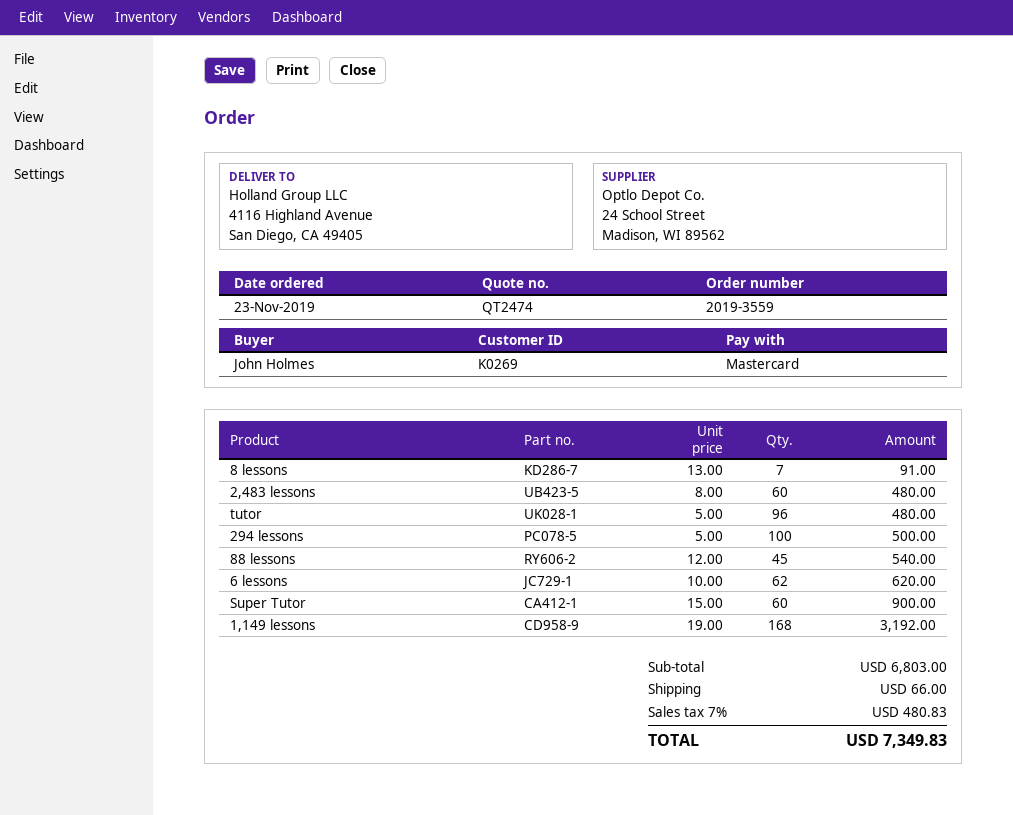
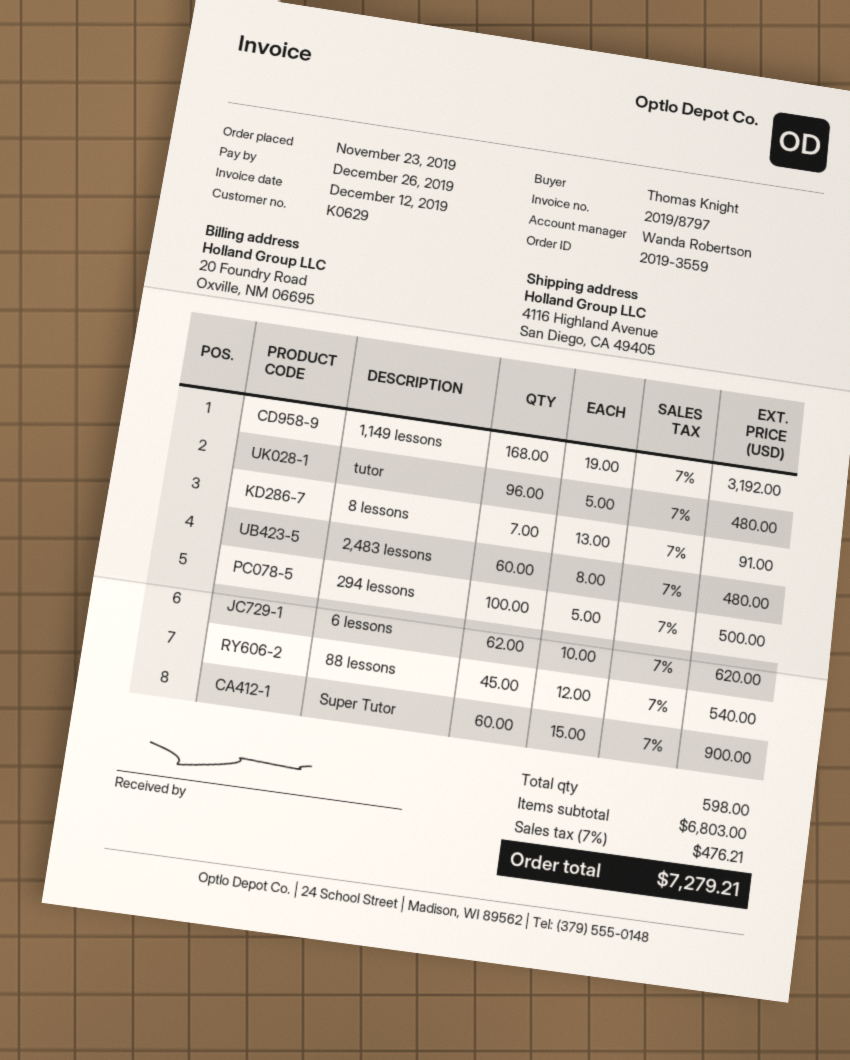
customer number: K0269 -> K0629
ordered by: John Holmes -> Thomas Knight
shipping: 66.00 -> none
tax: 7% = 480.83 -> 7% = 476.21
total: 7349.83 -> 7279.21

